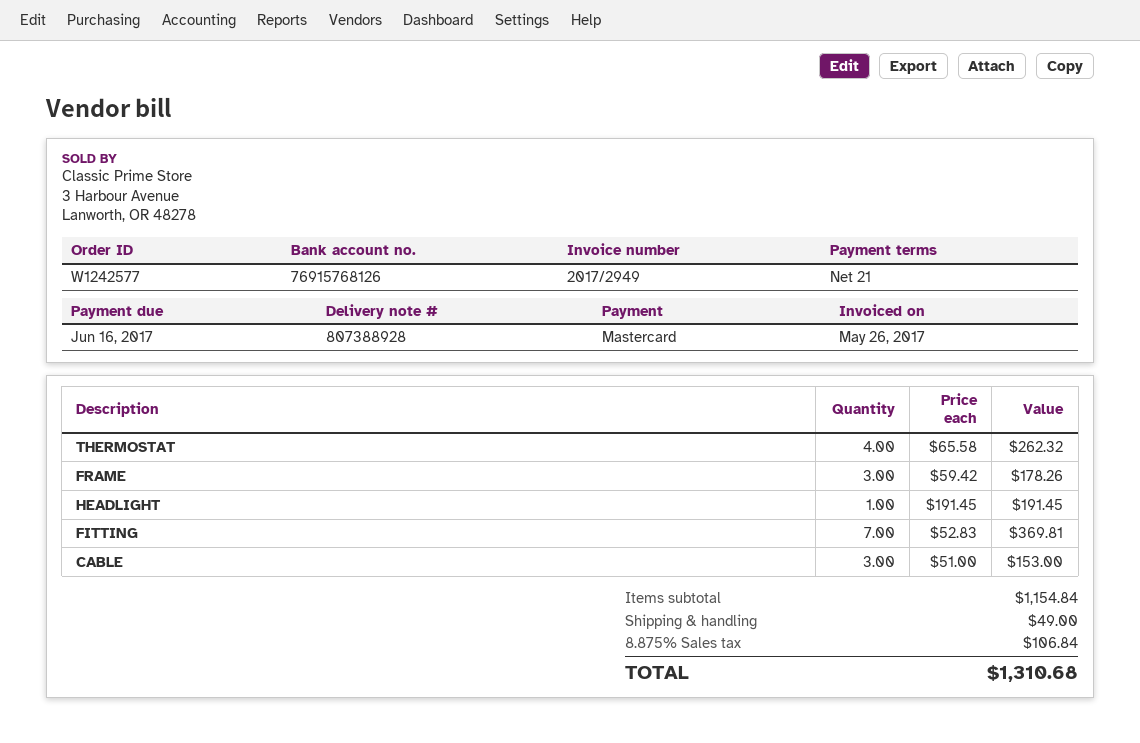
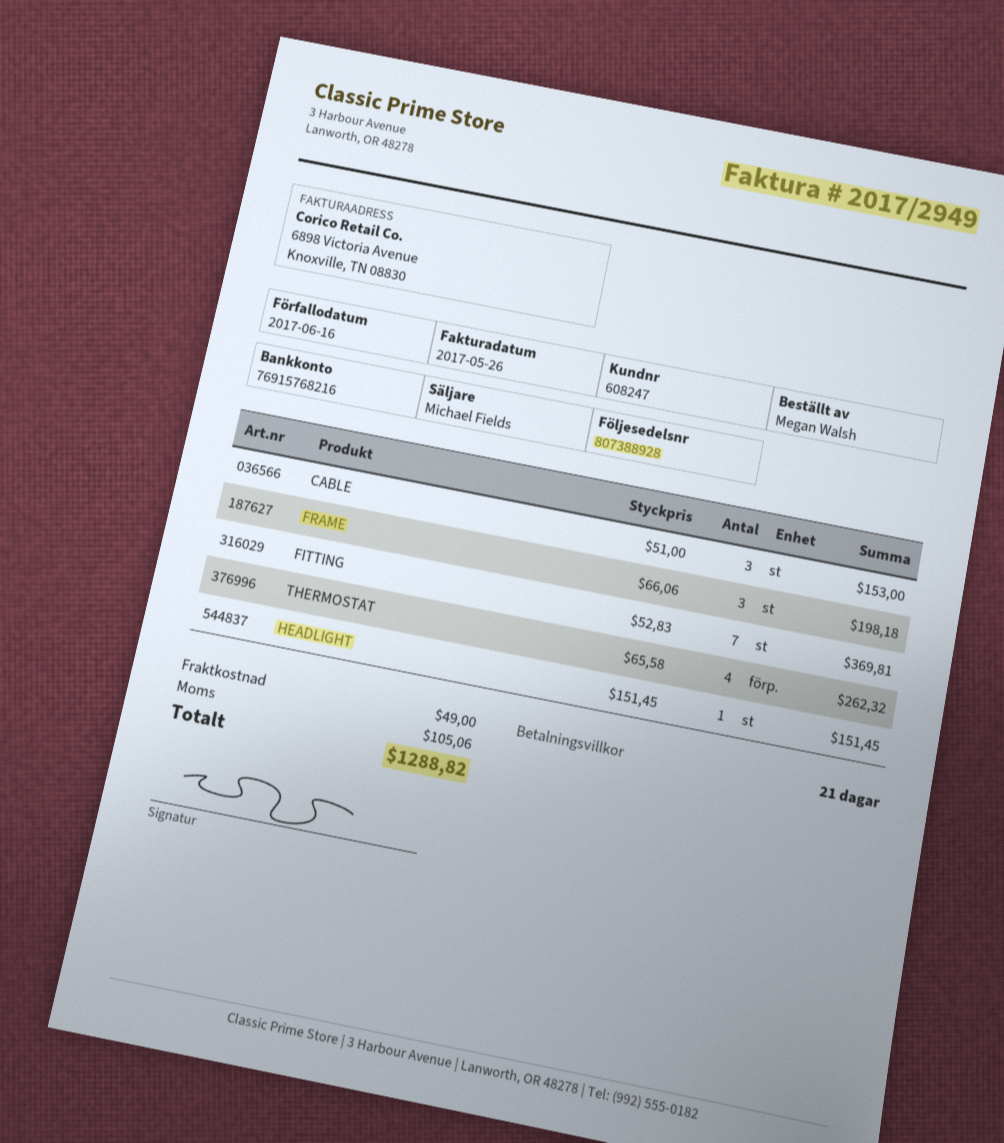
bank account: 76915768126 -> 76915768216
FRAME: 3 x 59.42 = 178.26 -> 3 x 66.06 = 198.18
HEADLIGHT: 1 x 191.45 = 191.45 -> 1 x 151.45 = 151.45
tax: 106.84 -> 105.06
total: 1310.68 -> 1288.82

